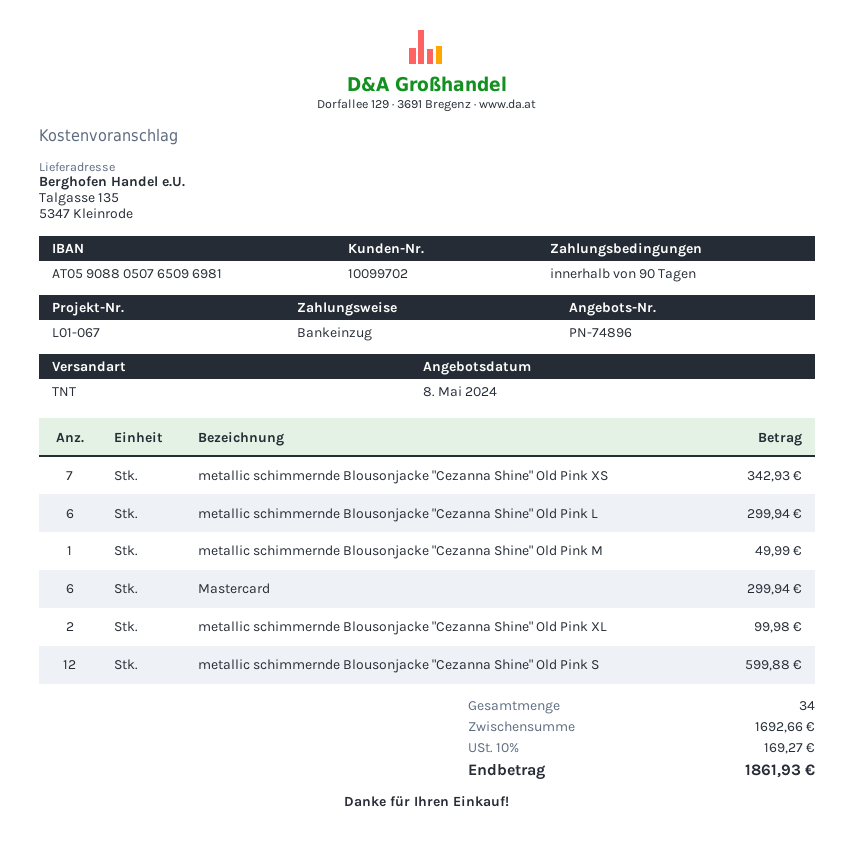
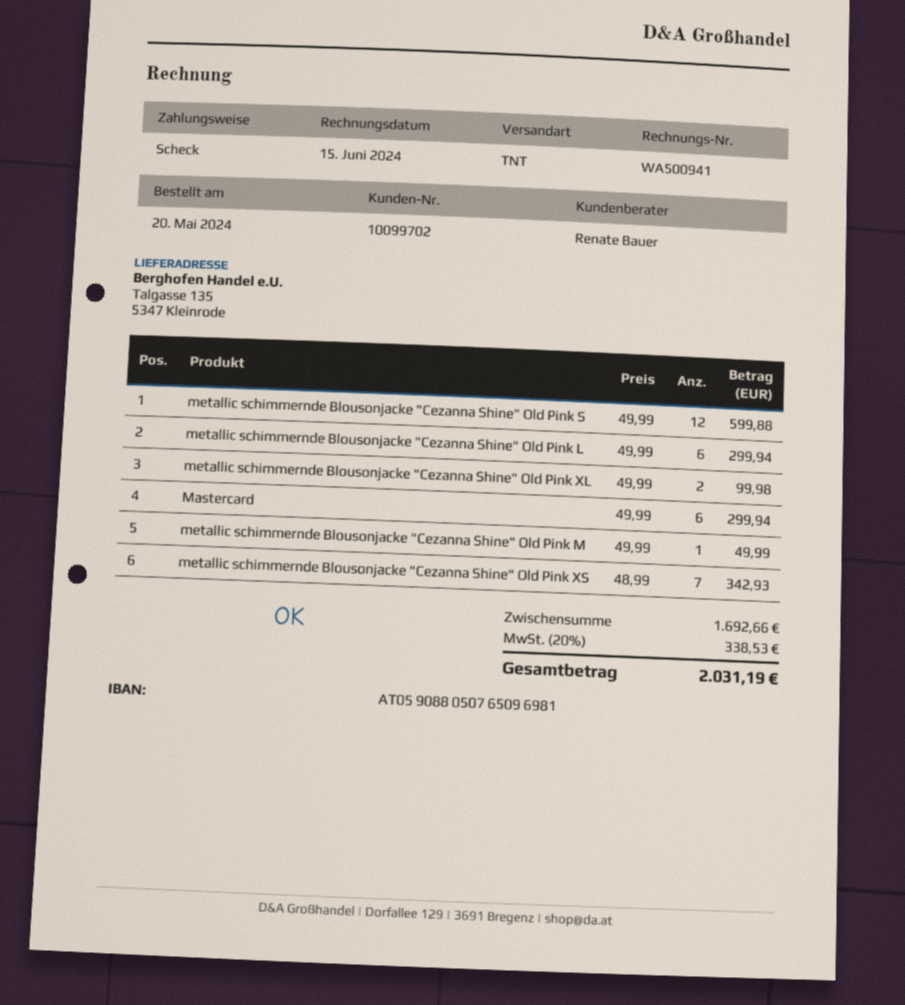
payment method: direct debit -> cheque
tax: 10% = 169.27 -> 20% = 338.53
total: 1861.93 -> 2031.19

